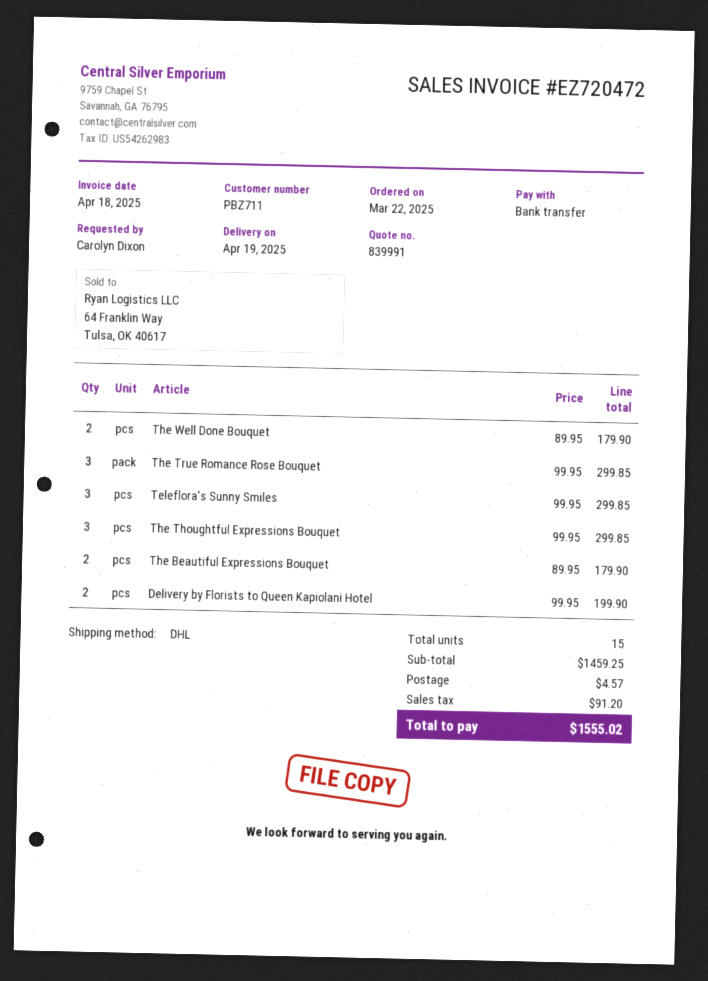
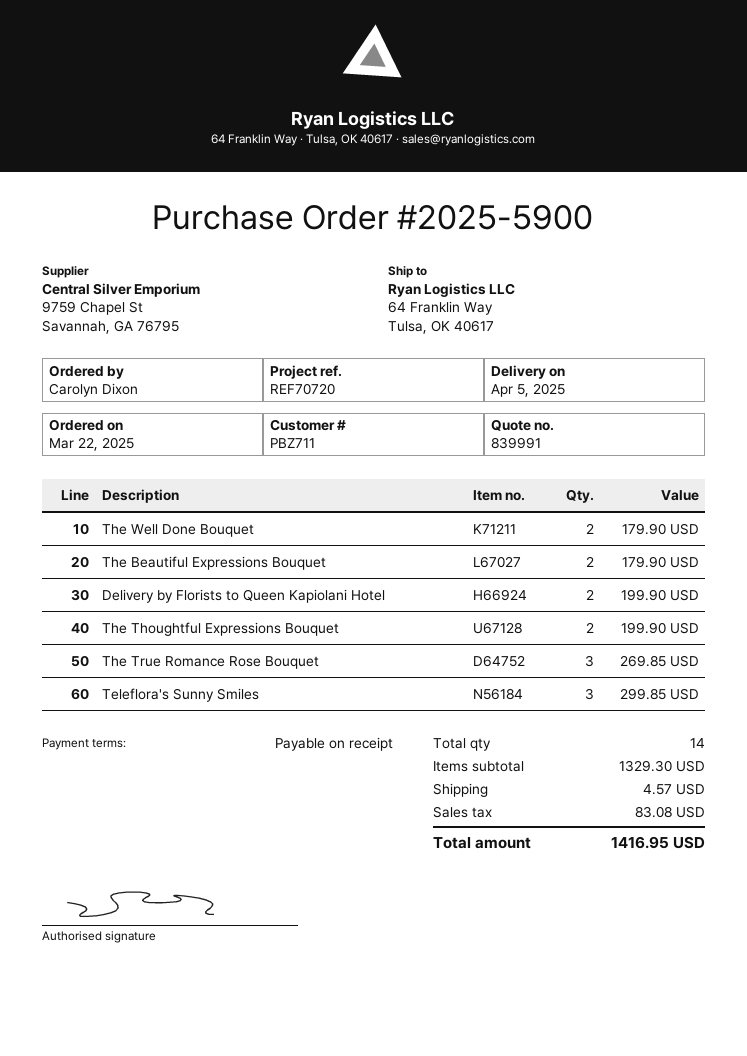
delivery date: 2025-04-19 -> 2025-04-05
The True Romance Rose Bouquet: 3 for 299.85 -> 3 for 269.85
The Thoughtful Expressions Bouquet: 3 for 299.85 -> 2 for 199.90
total quantity: 15 -> 14
subtotal: 1459.25 -> 1329.30
tax: 91.20 -> 83.08
total: 1555.02 -> 1416.95

